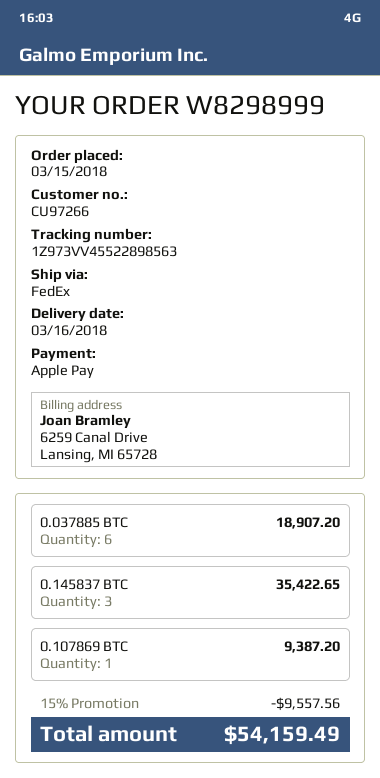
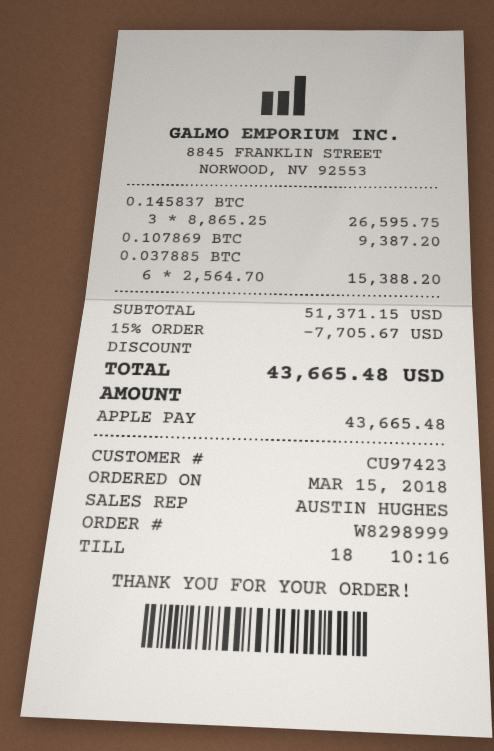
customer number: CU97266 -> CU97423
0.037885 BTC: 6 for 18907.20 -> 6 for 15388.20
0.145837 BTC: 3 for 35422.65 -> 3 for 26595.75
discount: 15% = 9557.56 -> 15% = 7705.67
total: 54159.49 -> 43665.48

